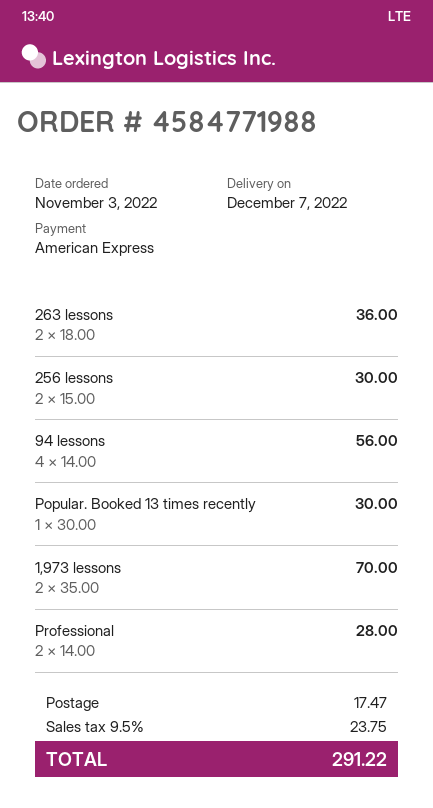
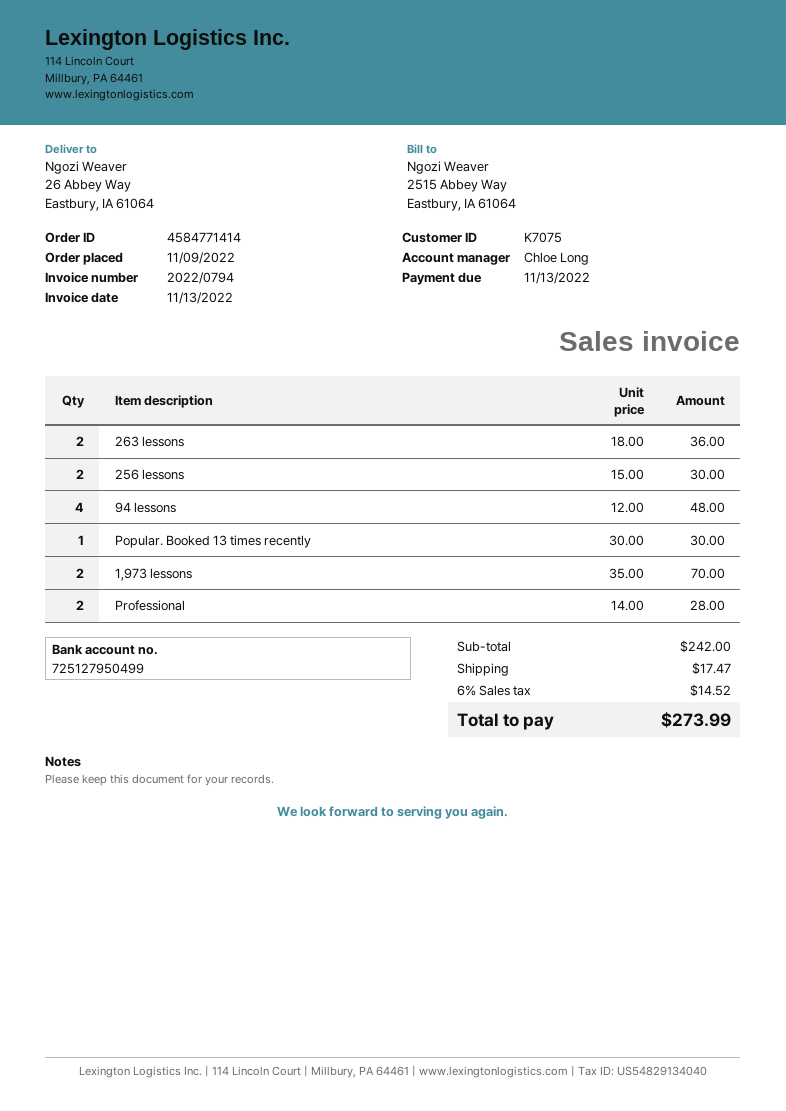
order number: 4584771988 -> 4584771414
order date: 2022-11-03 -> 2022-11-09
94 lessons: 4 x 14.00 = 56.00 -> 4 x 12.00 = 48.00
tax: 9.5% = 23.75 -> 6% = 14.52
total: 291.22 -> 273.99

